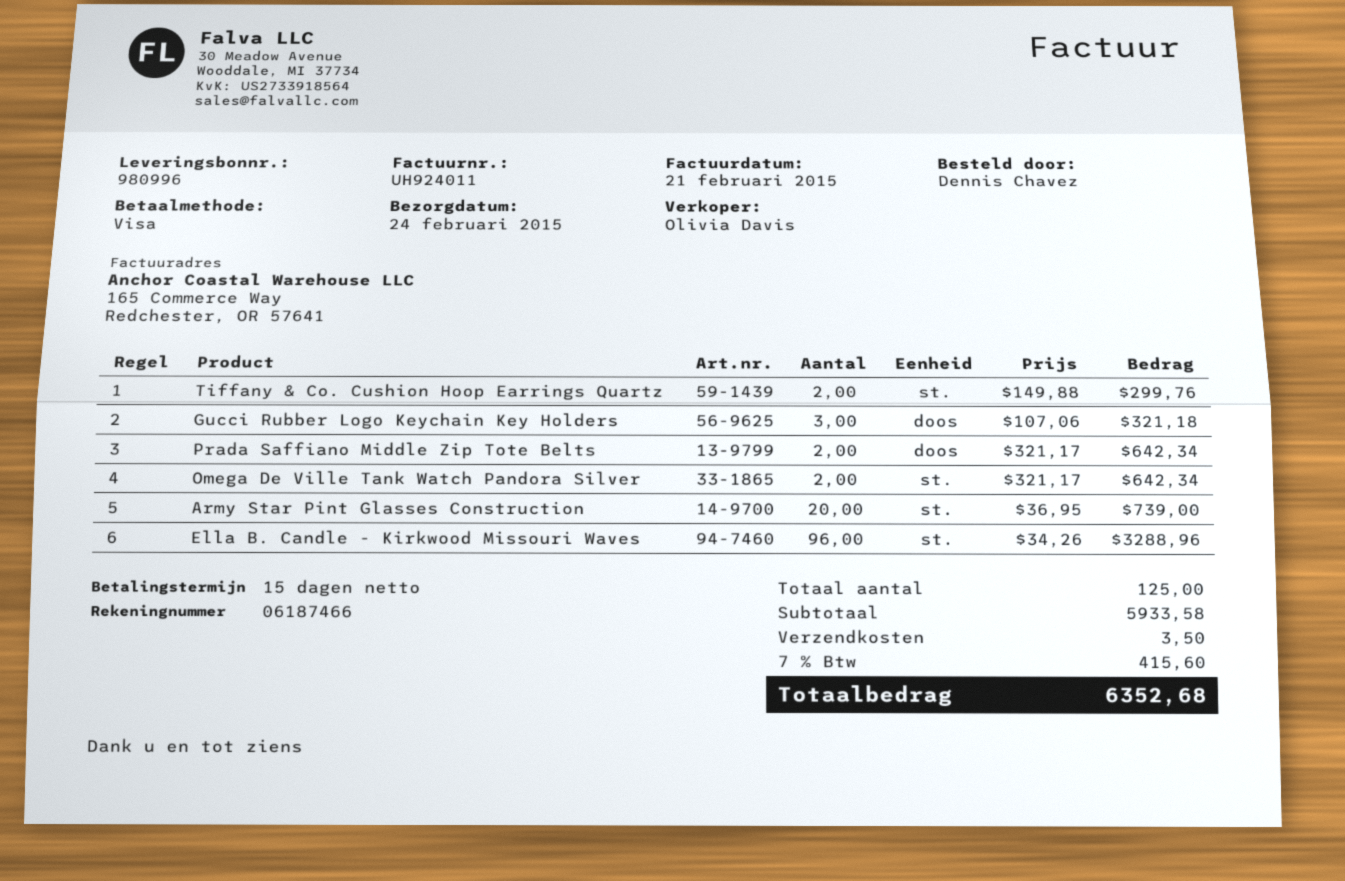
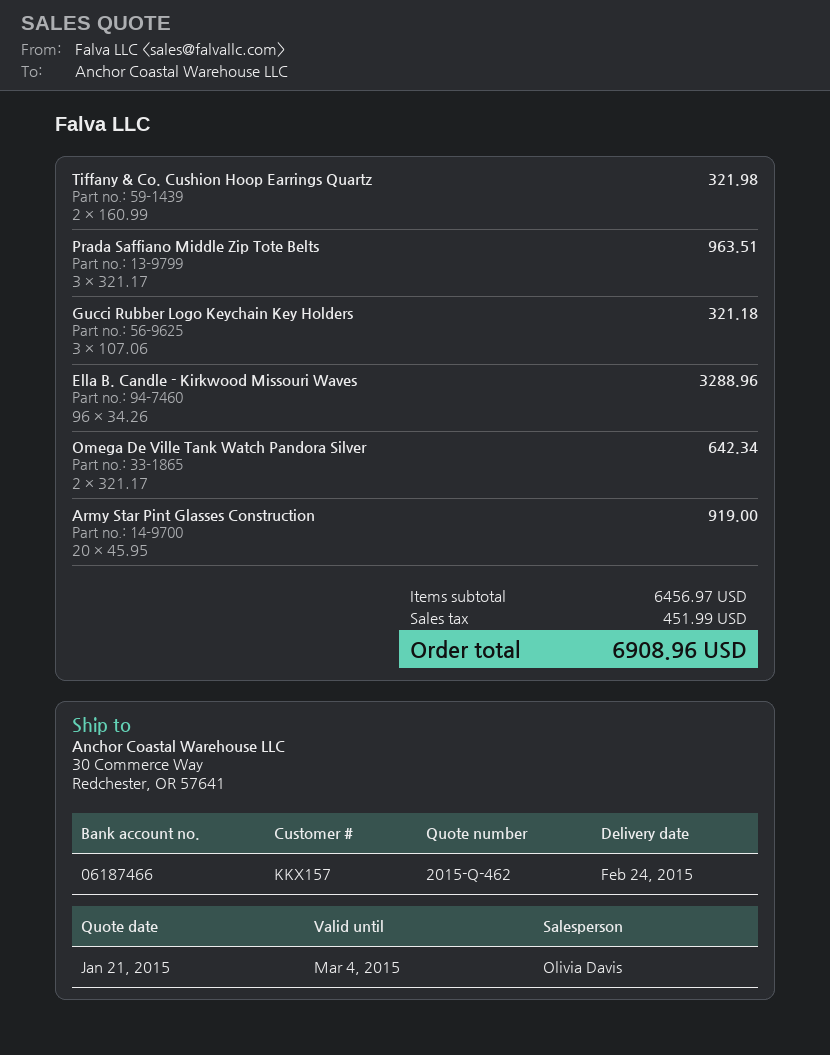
Tiffany & Co. Cushion Hoop Earrings Quartz: 2 x 149.88 = 299.76 -> 2 x 160.99 = 321.98
Prada Saffiano Middle Zip Tote Belts: 2 x 321.17 = 642.34 -> 3 x 321.17 = 963.51
Army Star Pint Glasses Construction: 20 x 36.95 = 739.00 -> 20 x 45.95 = 919.00
subtotal: 5933.58 -> 6456.97
shipping: 3.50 -> none
tax: 415.60 -> 451.99
total: 6352.68 -> 6908.96

